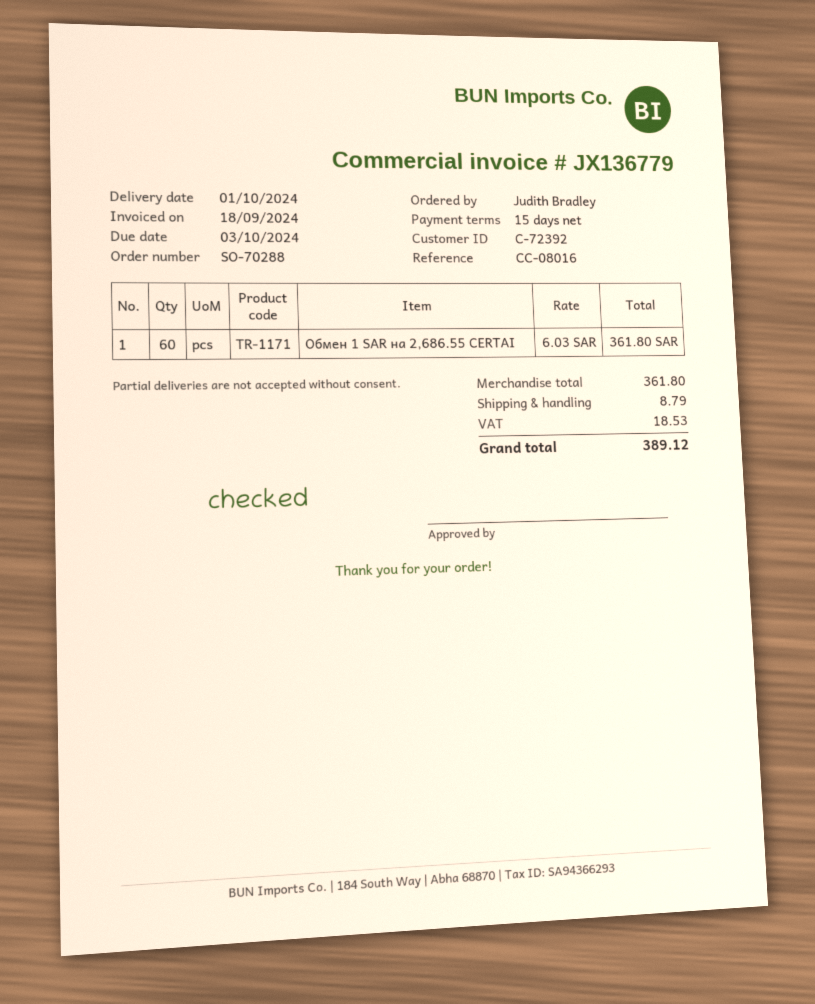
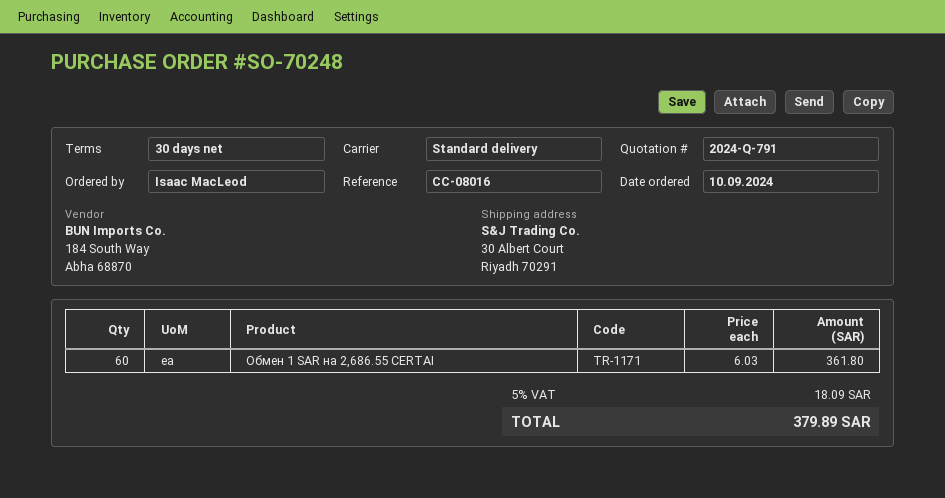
order number: SO-70288 -> SO-70248
payment terms: 15 days -> 30 days
ordered by: Judith Bradley -> Isaac MacLeod
shipping: 8.79 -> none
tax: 18.53 -> 18.09
total: 389.12 -> 379.89

